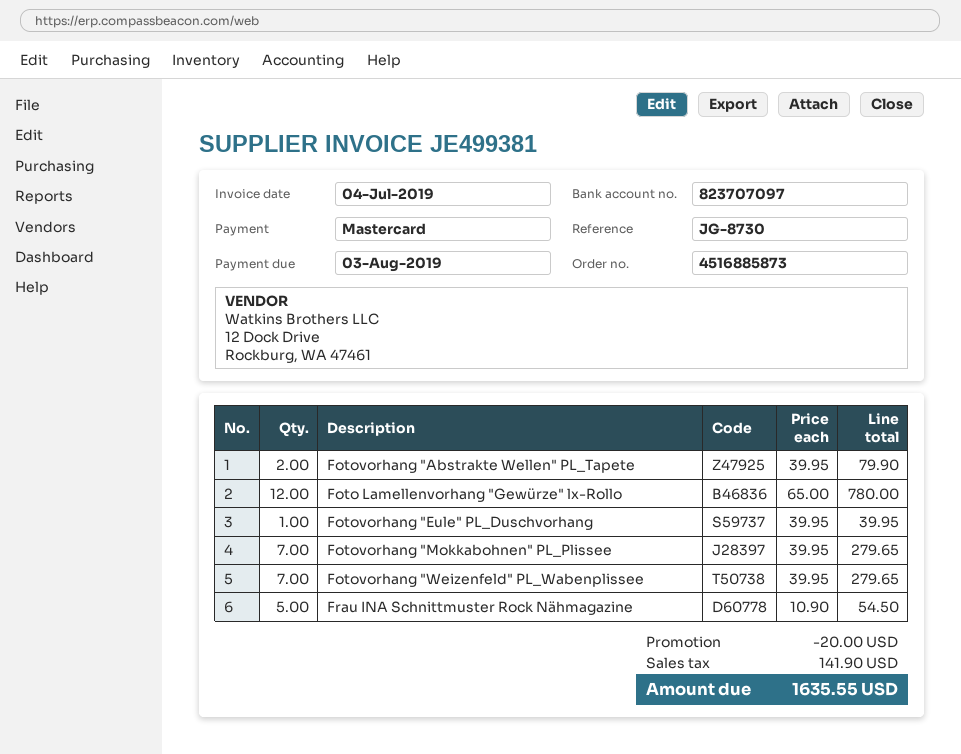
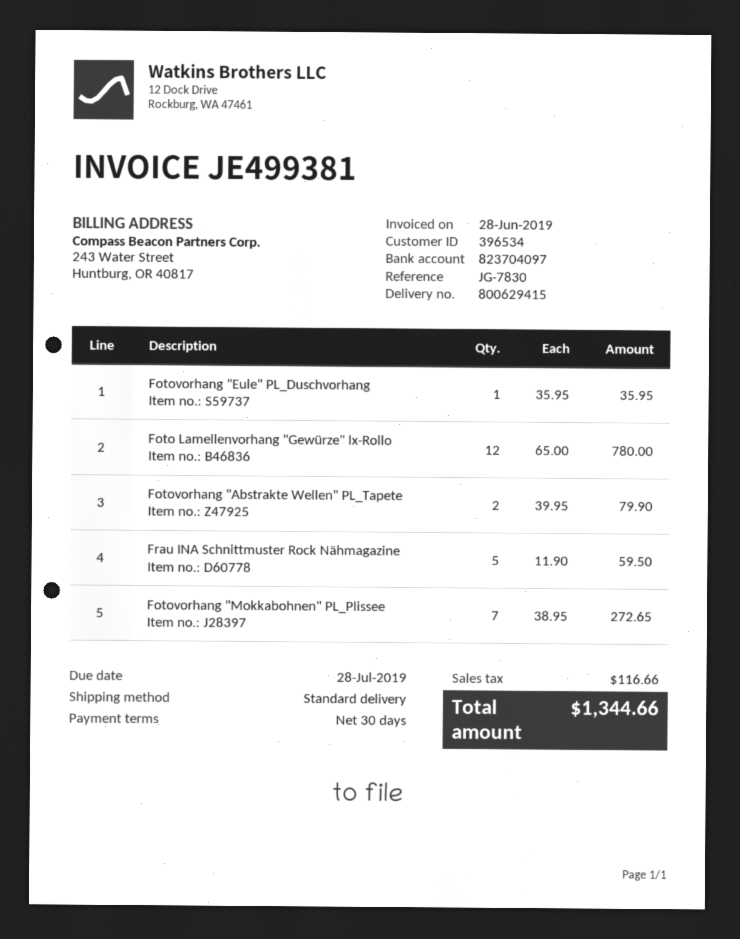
invoice date: 2019-07-04 -> 2019-06-28
due date: 2019-08-03 -> 2019-07-28
reference: JG-8730 -> JG-7830
bank account: 823707097 -> 823704097
Fotovorhang "Eule" PL_Duschvorhang: 1 x 39.95 = 39.95 -> 1 x 35.95 = 35.95
Fotovorhang "Mokkabohnen" PL_Plissee: 7 x 39.95 = 279.65 -> 7 x 38.95 = 272.65
Fotovorhang "Weizenfeld" PL_Wabenplissee: 7 x 39.95 = 279.65 -> none
Frau INA Schnittmuster Rock Nähmagazine: 5 x 10.90 = 54.50 -> 5 x 11.90 = 59.50
discount: 20.00 -> none
tax: 141.90 -> 116.66
total: 1635.55 -> 1344.66

